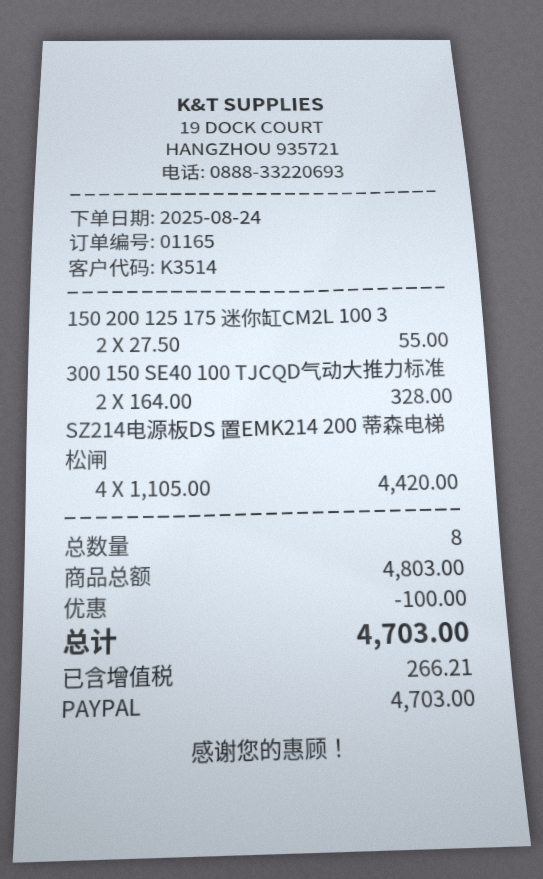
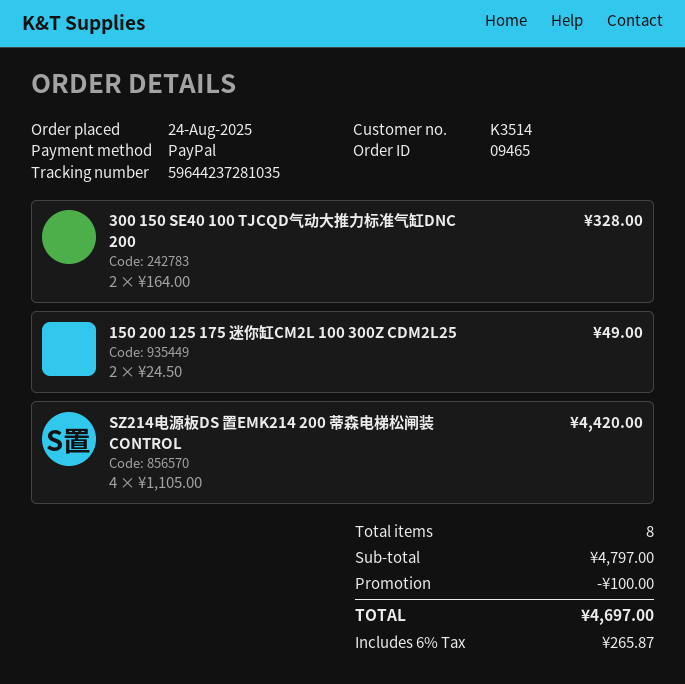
order number: 01165 -> 09465
150 200 125 175 迷你缸CM2L 100 3: 2 x 27.50 = 55.00 -> 2 x 24.50 = 49.00
subtotal: 4803.00 -> 4797.00
tax: 266.21 -> 265.87
total: 4703.00 -> 4697.00

